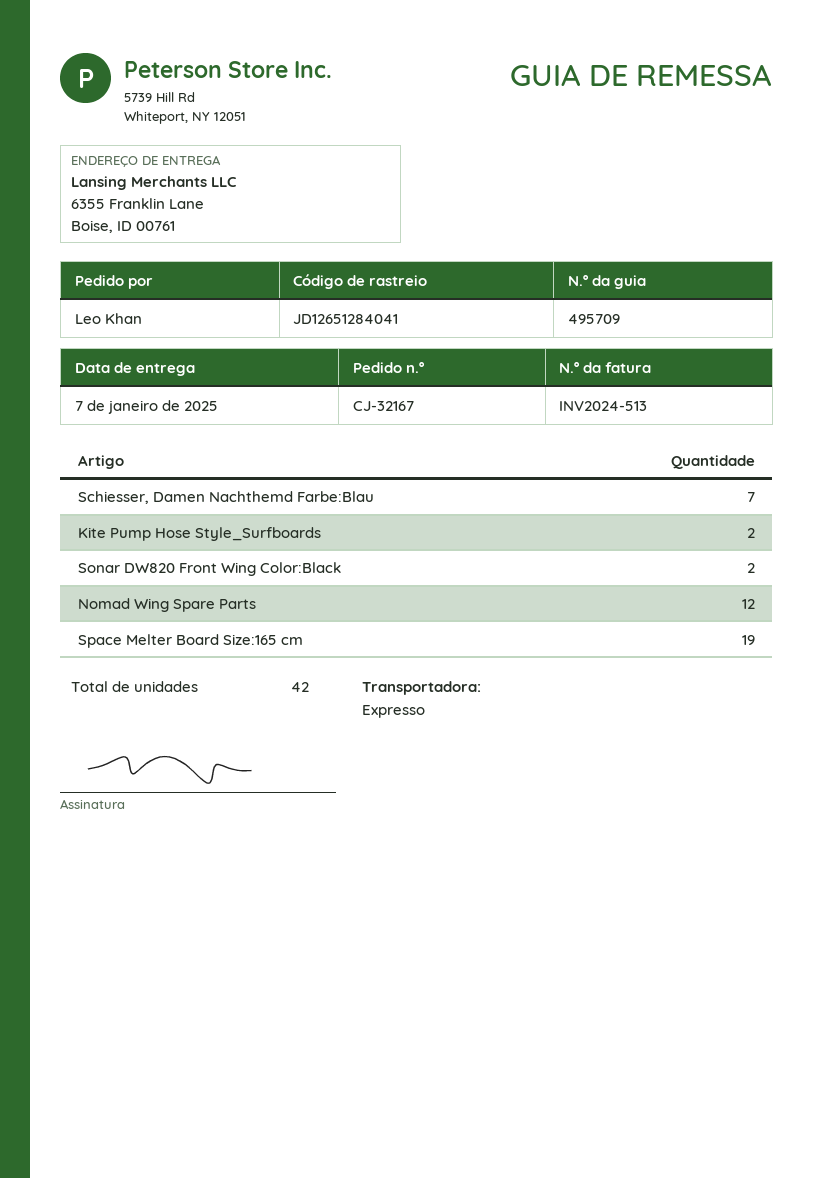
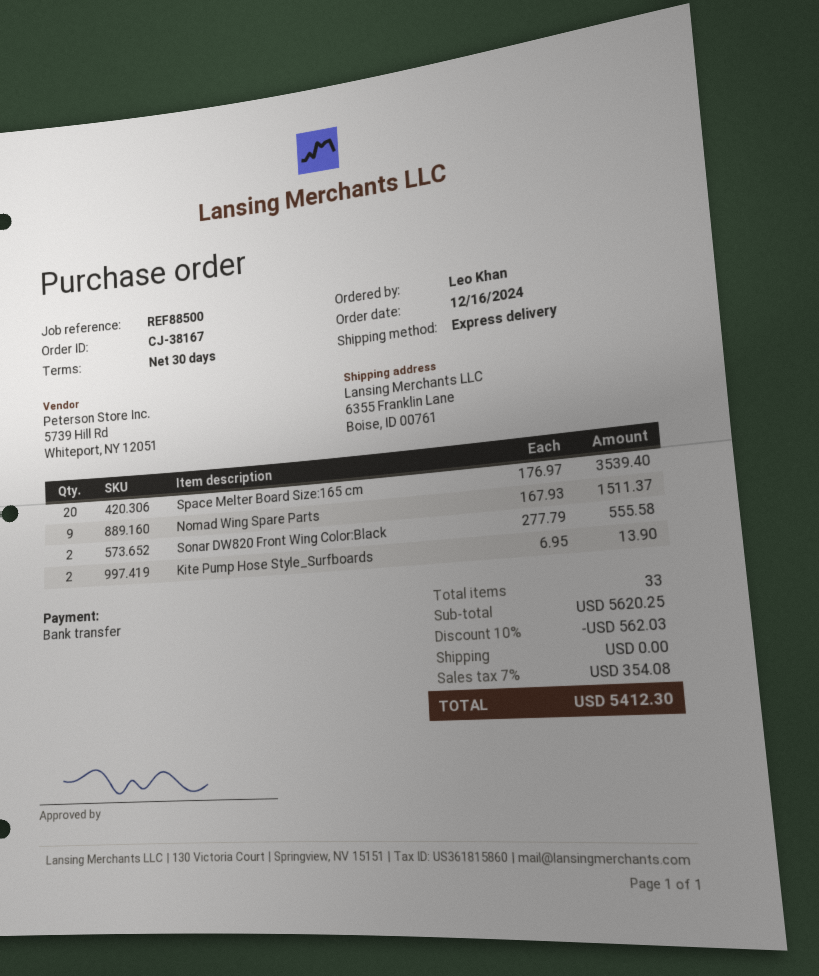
order number: CJ-32167 -> CJ-38167
Schiesser, Damen Nachthemd Farbe:Blau: 7 -> none
Nomad Wing Spare Parts: 12 -> 9
Space Melter Board Size:165 cm: 19 -> 20
total quantity: 42 -> 33

